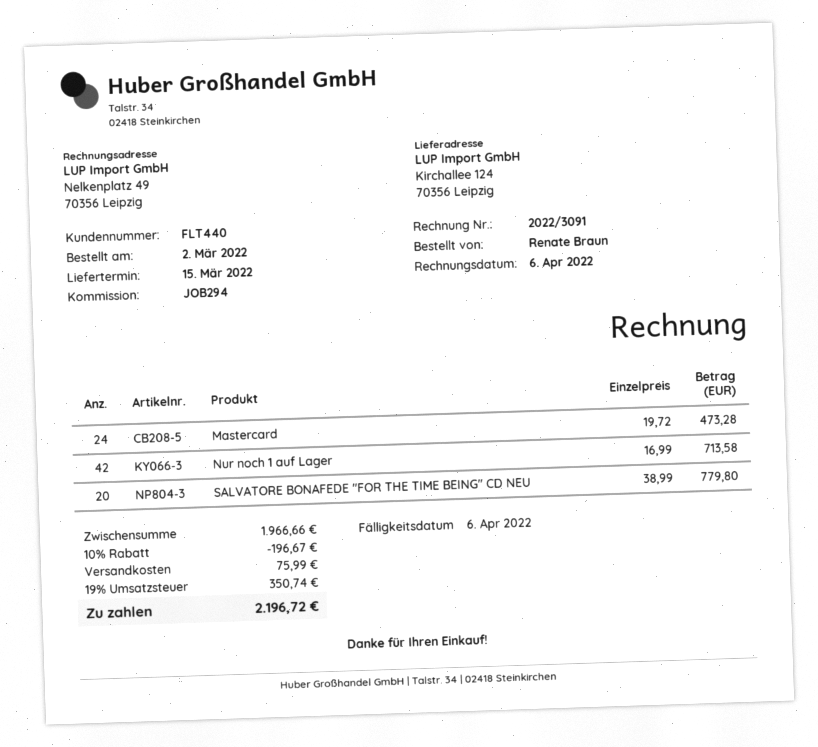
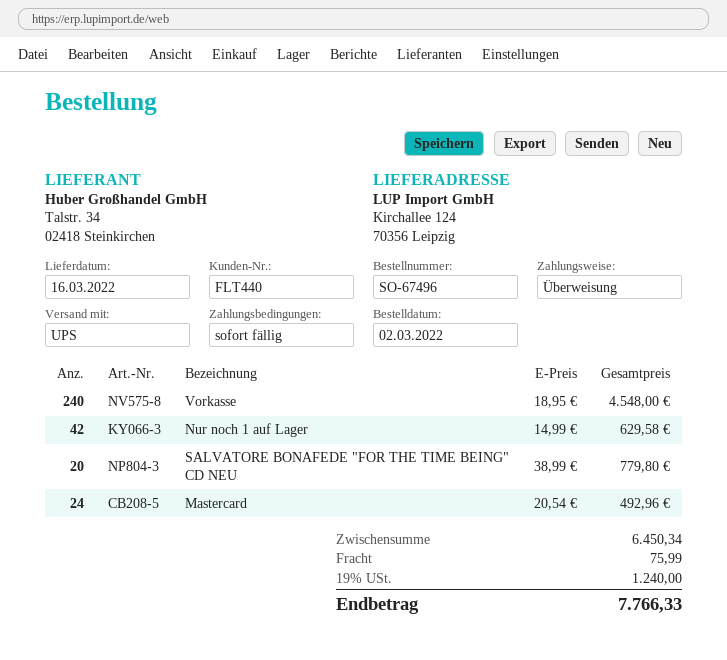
delivery date: 2022-03-15 -> 2022-03-16
Mastercard: 24 x 19.72 = 473.28 -> 24 x 20.54 = 492.96
Nur noch 1 auf Lager: 42 x 16.99 = 713.58 -> 42 x 14.99 = 629.58
Vorkasse: none -> 240 x 18.95 = 4548.00
subtotal: 1966.66 -> 6450.34
discount: 10% = 196.67 -> none
tax: 19% = 350.74 -> 19% = 1240.00
total: 2196.72 -> 7766.33

